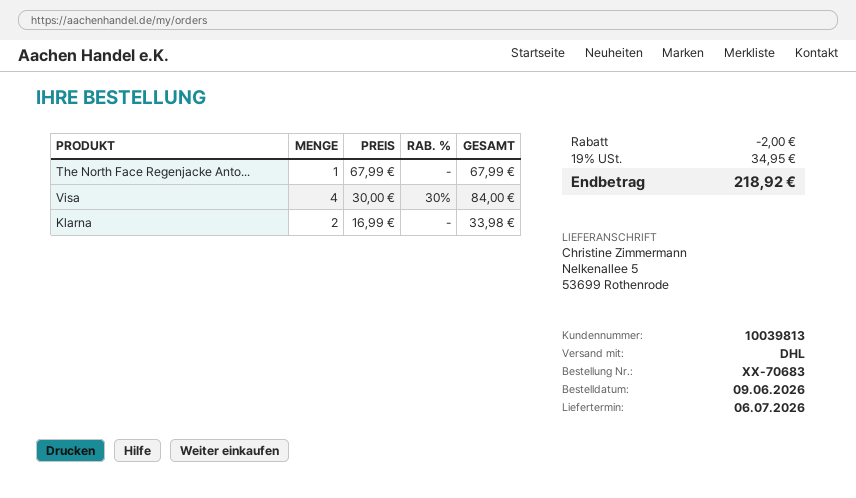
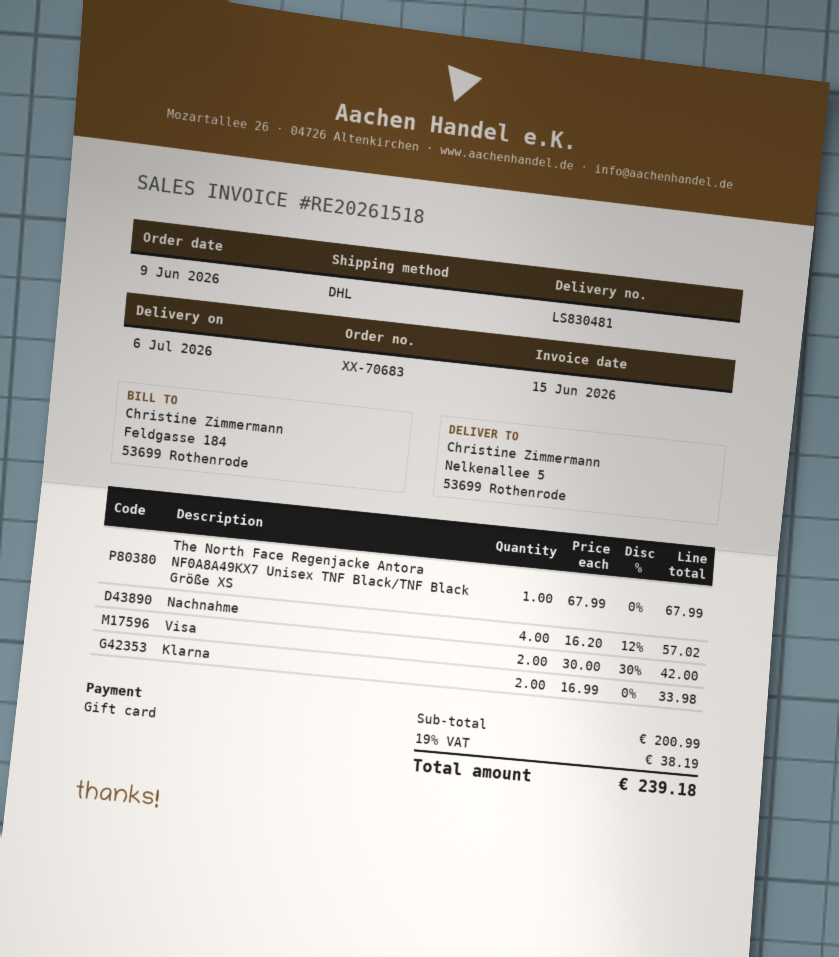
Visa: 4 x 30.00 - 30% = 84.00 -> 2 x 30.00 - 30% = 42.00
Nachnahme: none -> 4 x 16.20 - 12% = 57.02
discount: 2.00 -> none
tax: 19% = 34.95 -> 19% = 38.19
total: 218.92 -> 239.18

